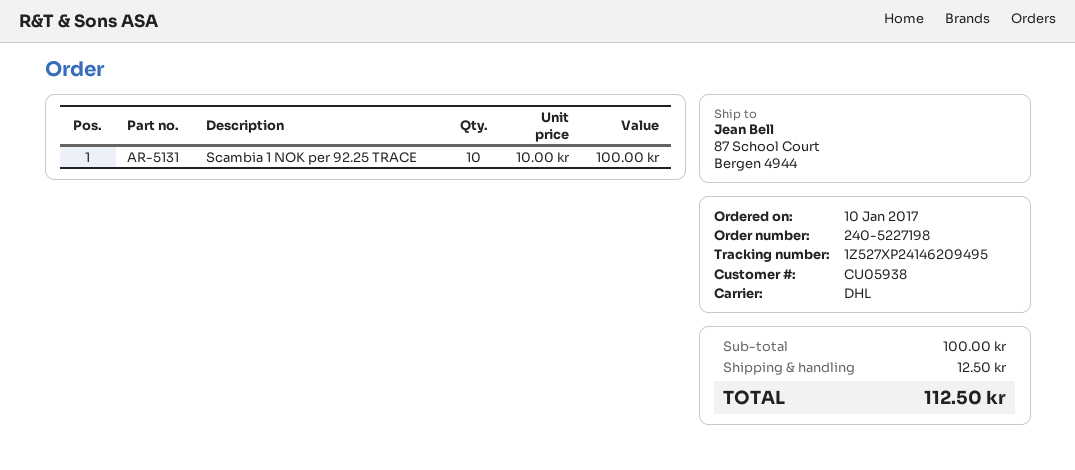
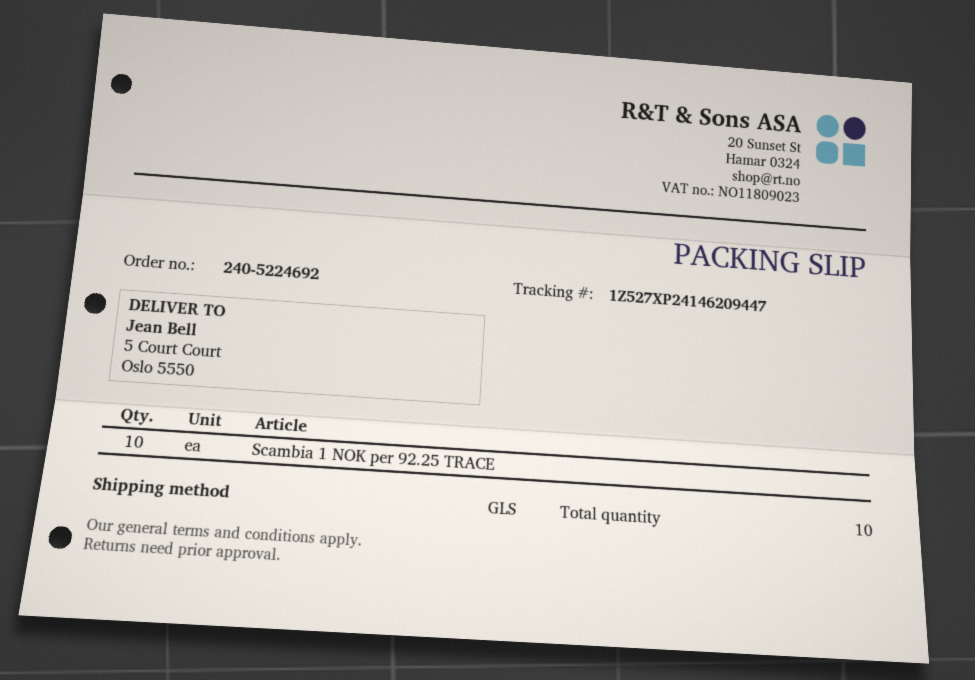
order number: 240-5227198 -> 240-5224692
shipping method: DHL -> GLS
tracking number: 1Z527XP24146209495 -> 1Z527XP24146209447
ship to: 87 School Court, Bergen 4944 -> 5 Court Court, Oslo 5550

